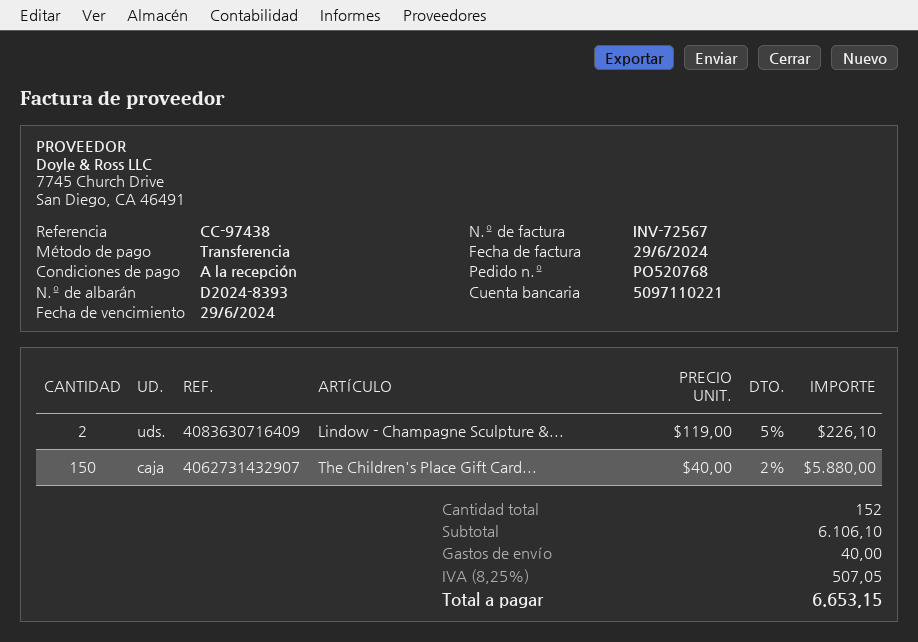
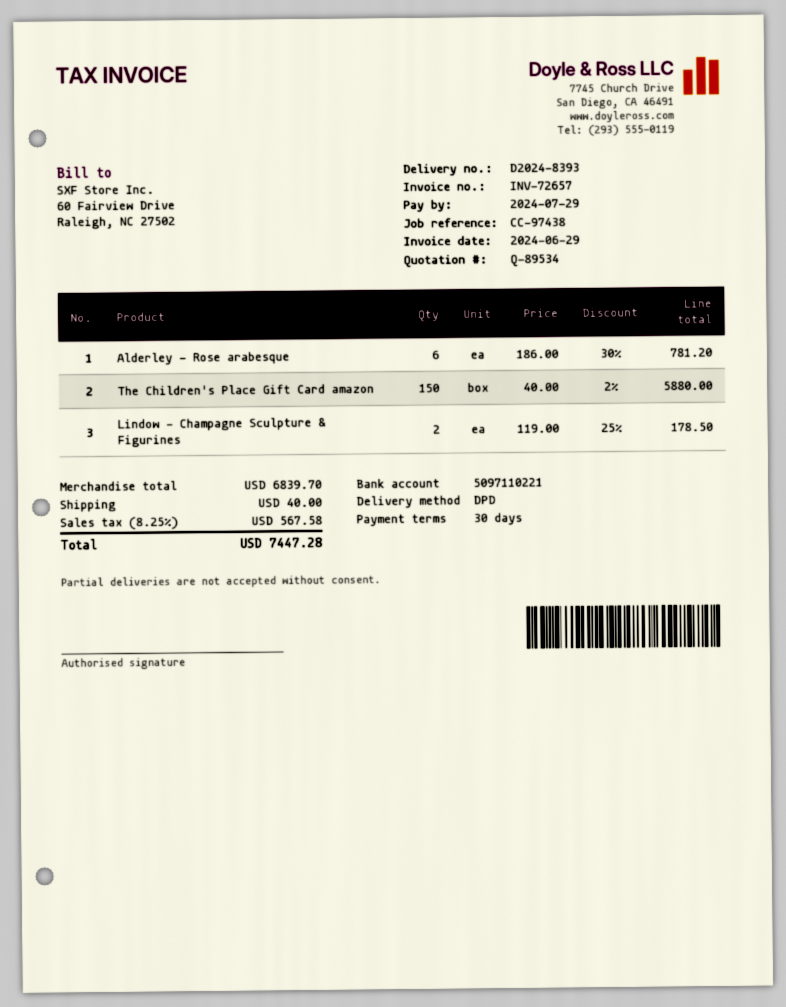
invoice number: INV-72567 -> INV-72657
payment terms: on receipt -> 30 days
due date: 2024-06-29 -> 2024-07-29
Lindow - Champagne Sculpture &...: 2 x 119.00 - 5% = 226.10 -> 2 x 119.00 - 25% = 178.50
Alderley - Rose arabesque: none -> 6 x 186.00 - 30% = 781.20
subtotal: 6106.10 -> 6839.70
tax: 8.25% = 507.05 -> 8.25% = 567.58
total: 6653.15 -> 7447.28

